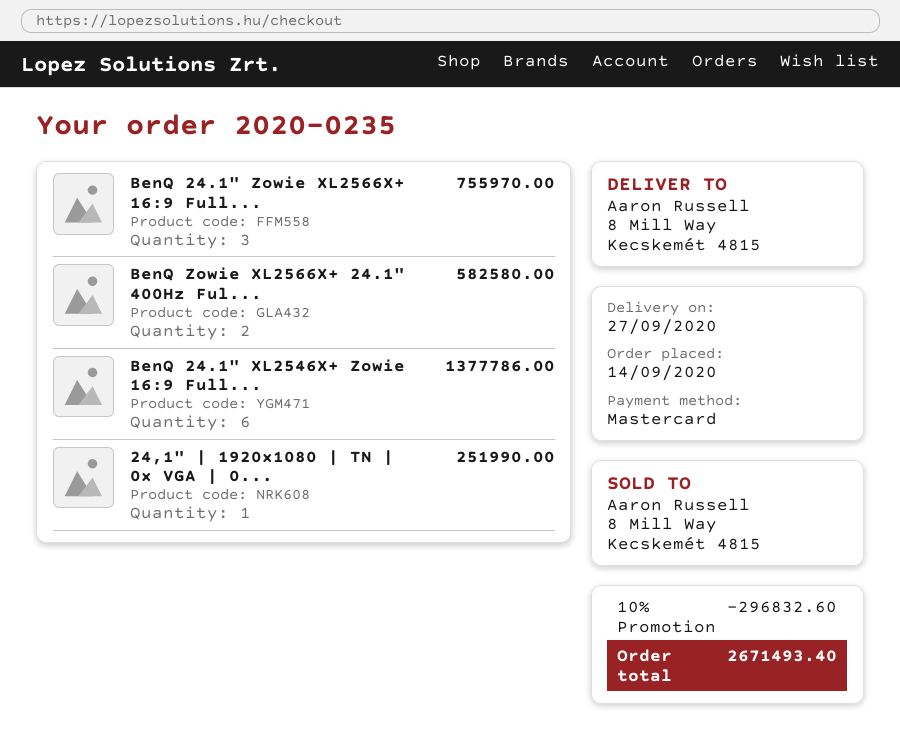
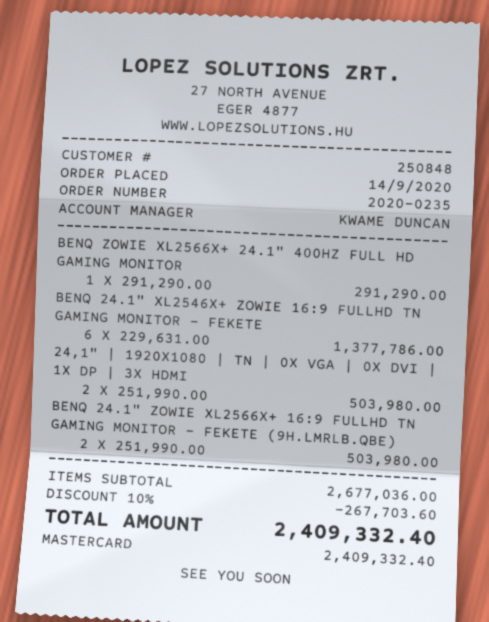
BenQ 24.1" Zowie XL2566X+ 16:9 Full...: 3 for 755970.00 -> 2 for 503980.00
BenQ Zowie XL2566X+ 24.1" 400Hz Ful...: 2 for 582580.00 -> 1 for 291290.00
24,1" | 1920x1080 | TN | 0x VGA | 0...: 1 for 251990.00 -> 2 for 503980.00
discount: 10% = 296832.60 -> 10% = 267703.60
total: 2671493.40 -> 2409332.40

